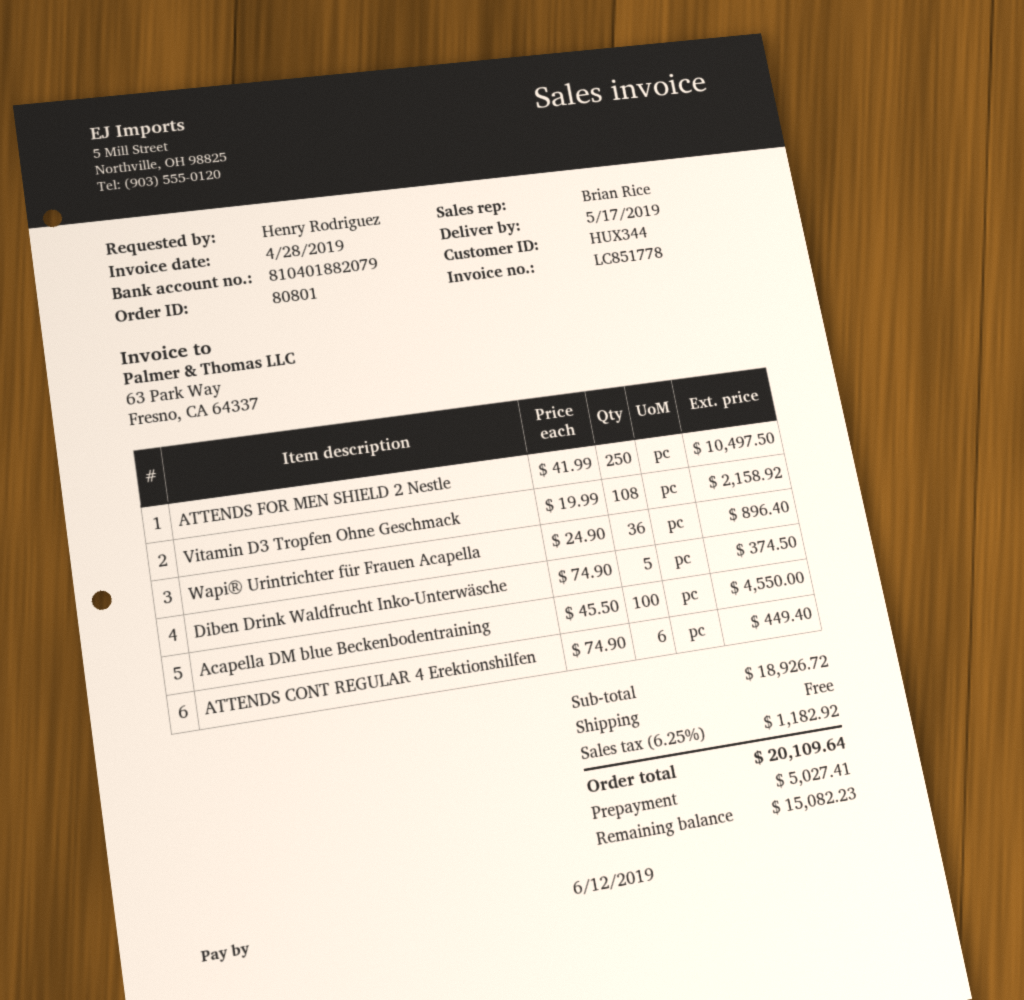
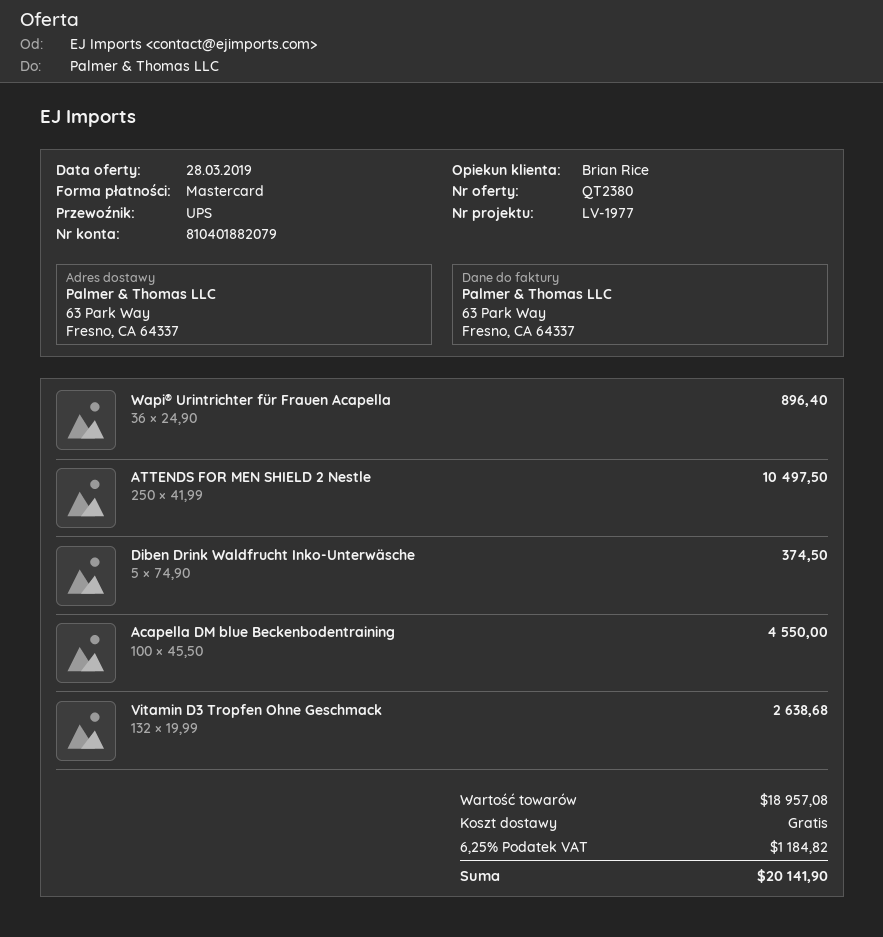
Vitamin D3 Tropfen Ohne Geschmack: 108 x 19.99 = 2158.92 -> 132 x 19.99 = 2638.68
ATTENDS CONT REGULAR 4 Erektionshilfen: 6 x 74.90 = 449.40 -> none
subtotal: 18926.72 -> 18957.08
tax: 6.25% = 1182.92 -> 6.25% = 1184.82
total: 20109.64 -> 20141.90

